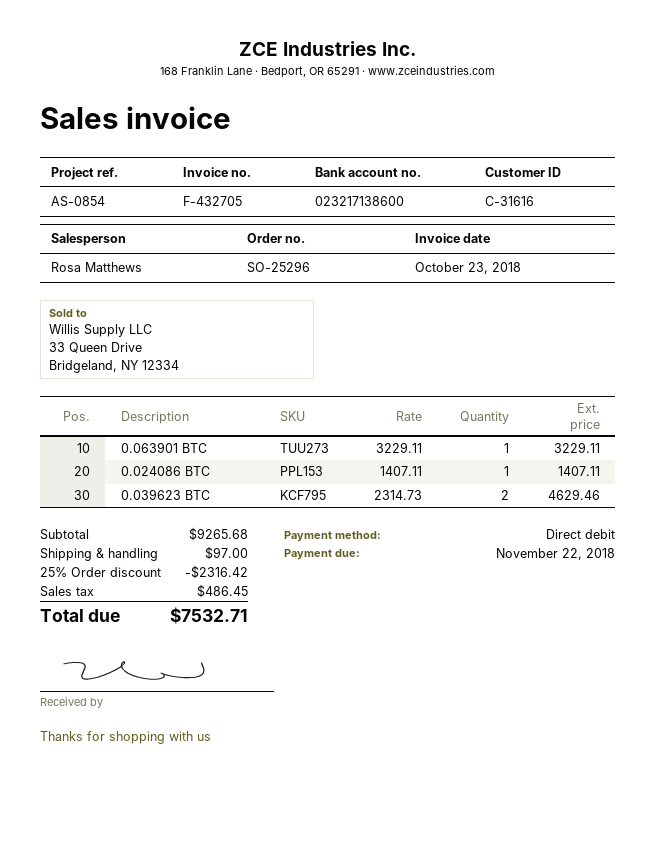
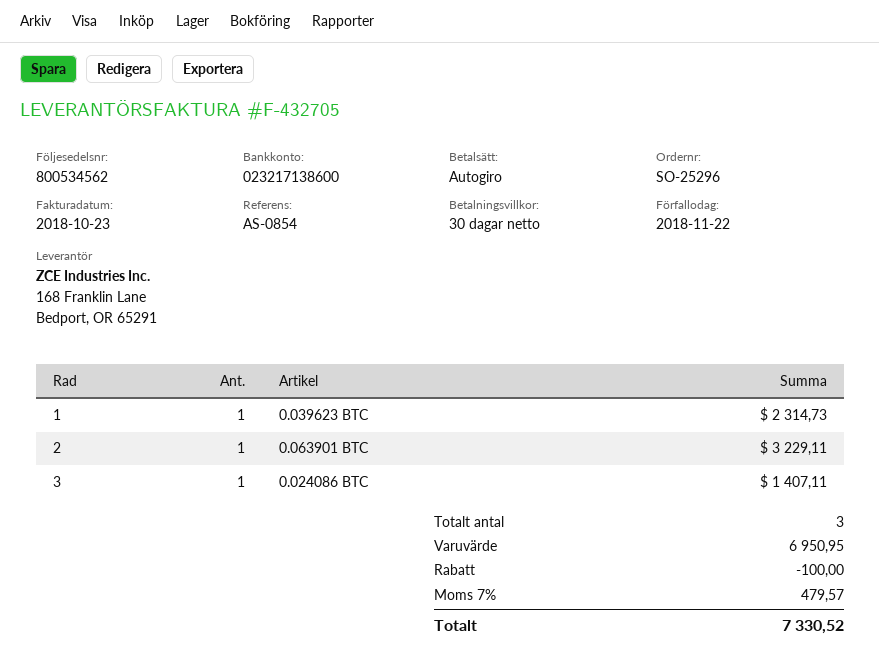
0.039623 BTC: 2 for 4629.46 -> 1 for 2314.73
subtotal: 9265.68 -> 6950.95
discount: 2316.42 -> 100.00
shipping: 97.00 -> none
tax: 486.45 -> 479.57
total: 7532.71 -> 7330.52

